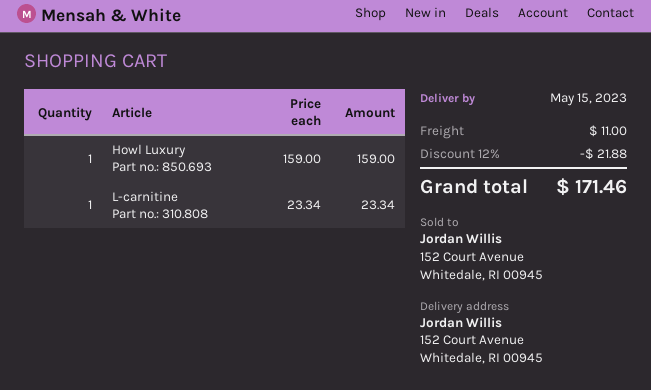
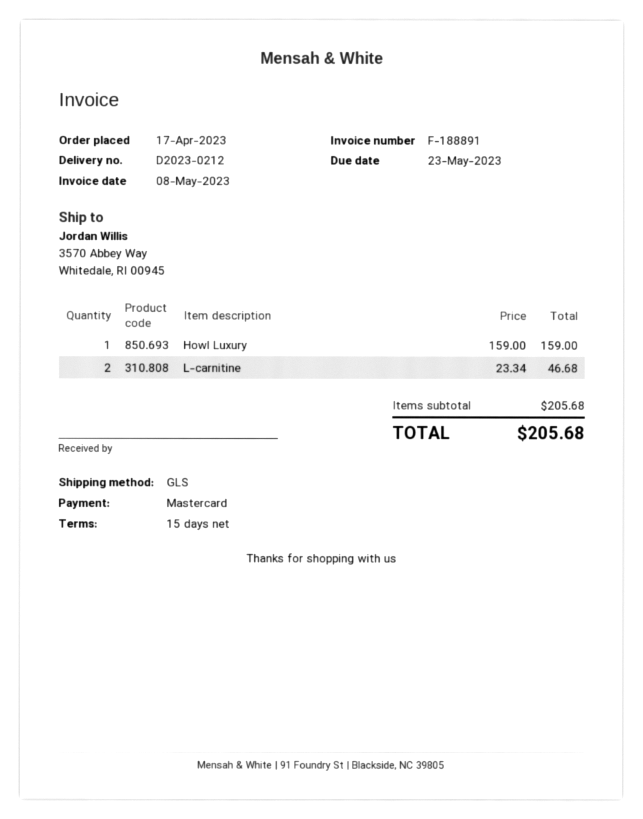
ship to: 152 Court Avenue, Whitedale, RI 00945 -> 3570 Abbey Way, Whitedale, RI 00945
L-carnitine: 1 x 23.34 = 23.34 -> 2 x 23.34 = 46.68
discount: 12% = 21.88 -> none
shipping: 11.00 -> none
total: 171.46 -> 205.68

